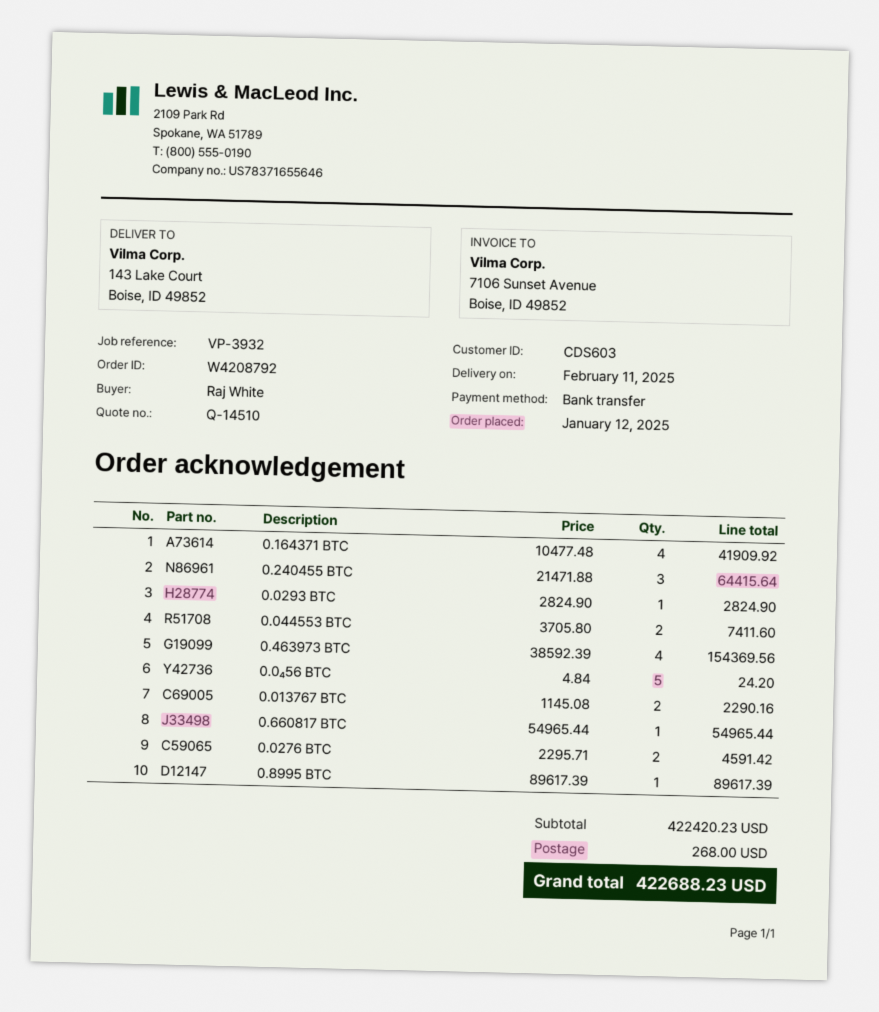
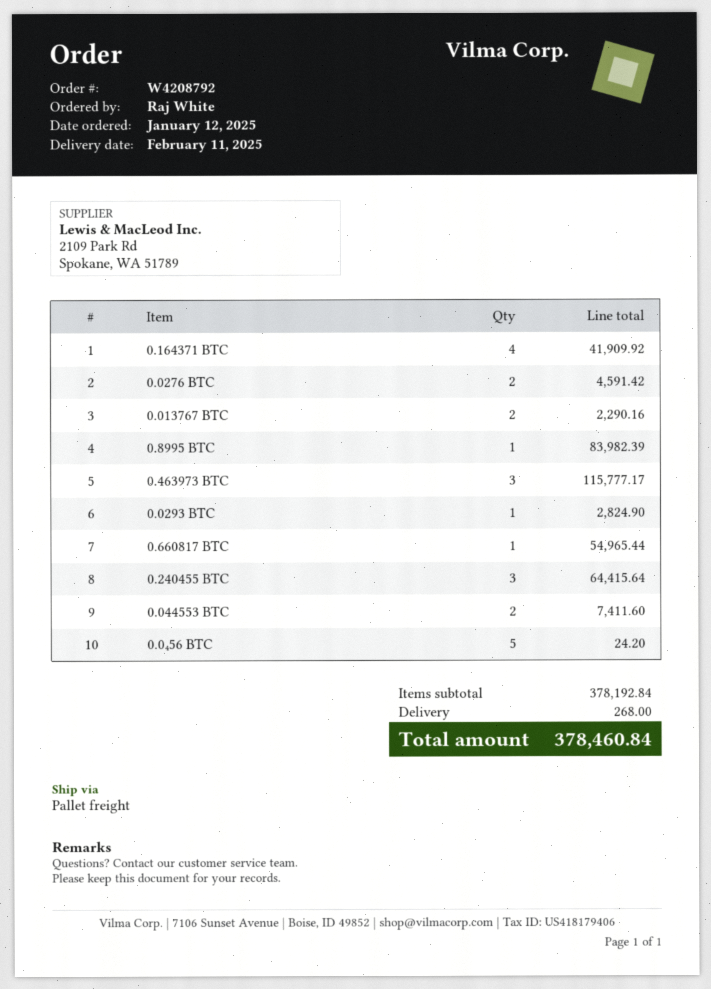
0.463973 BTC: 4 for 154369.56 -> 3 for 115777.17
0.8995 BTC: 1 for 89617.39 -> 1 for 83982.39
subtotal: 422420.23 -> 378192.84
total: 422688.23 -> 378460.84

